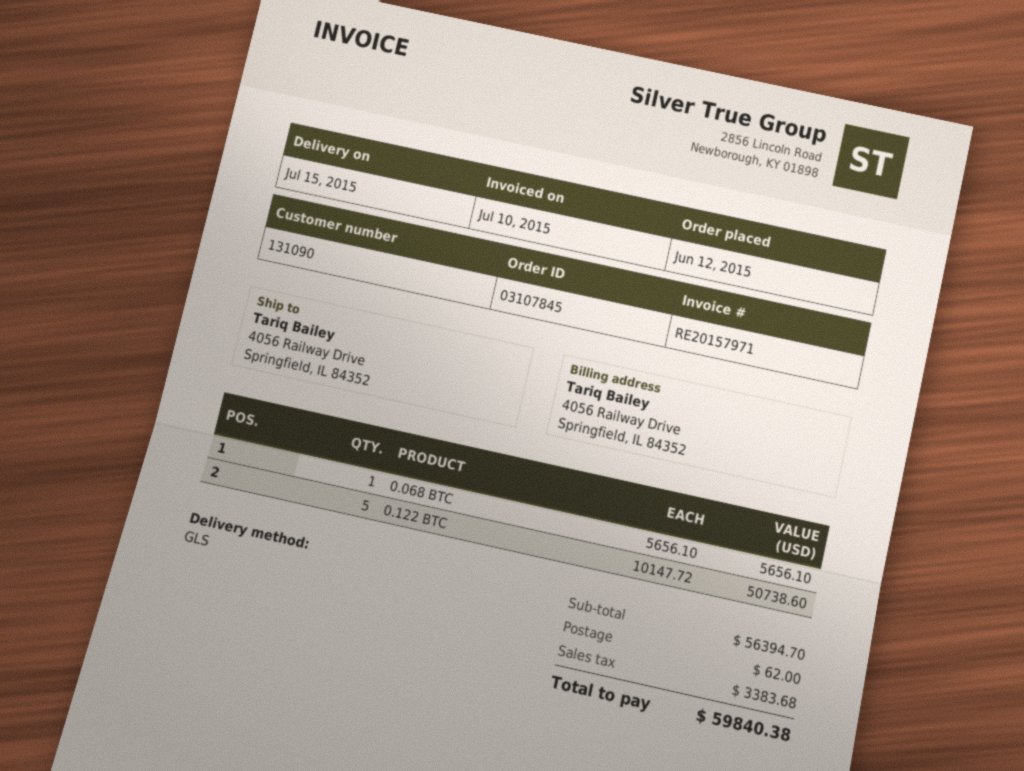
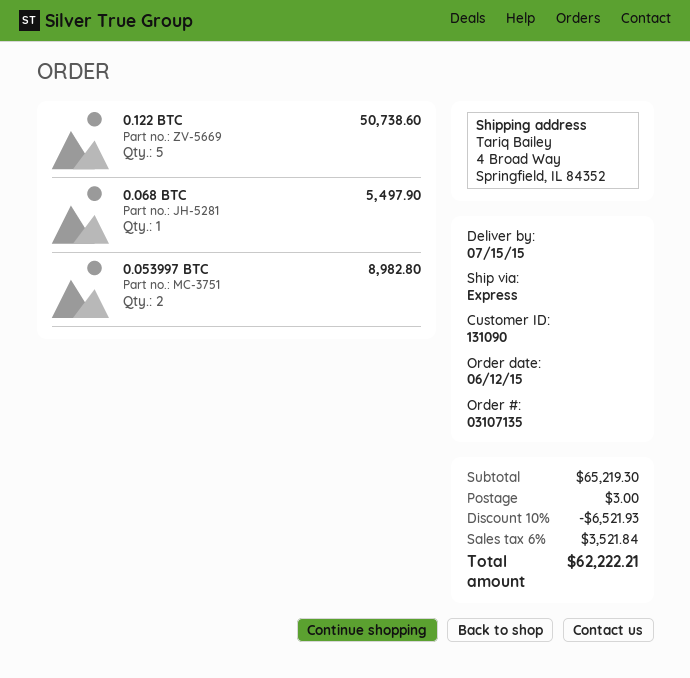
order number: 03107845 -> 03107135
shipping method: GLS -> express
ship to: 4056 Railway Drive, Springfield, IL 84352 -> 4 Broad Way, Springfield, IL 84352
0.068 BTC: 1 for 5656.10 -> 1 for 5497.90
0.053997 BTC: none -> 2 for 8982.80
subtotal: 56394.70 -> 65219.30
discount: none -> 10% = 6521.93
shipping: 62.00 -> 3.00
tax: 3383.68 -> 3521.84
total: 59840.38 -> 62222.21

